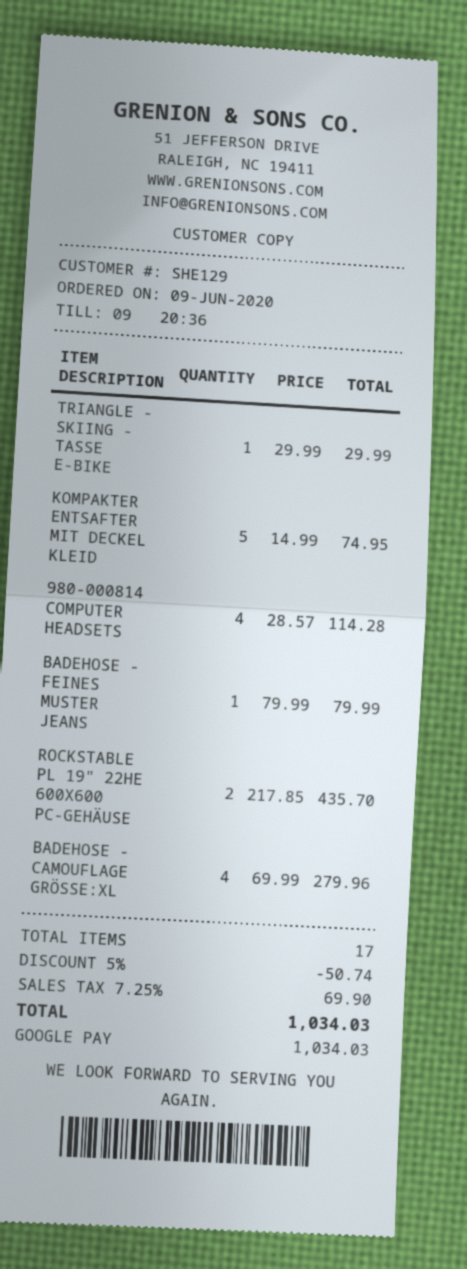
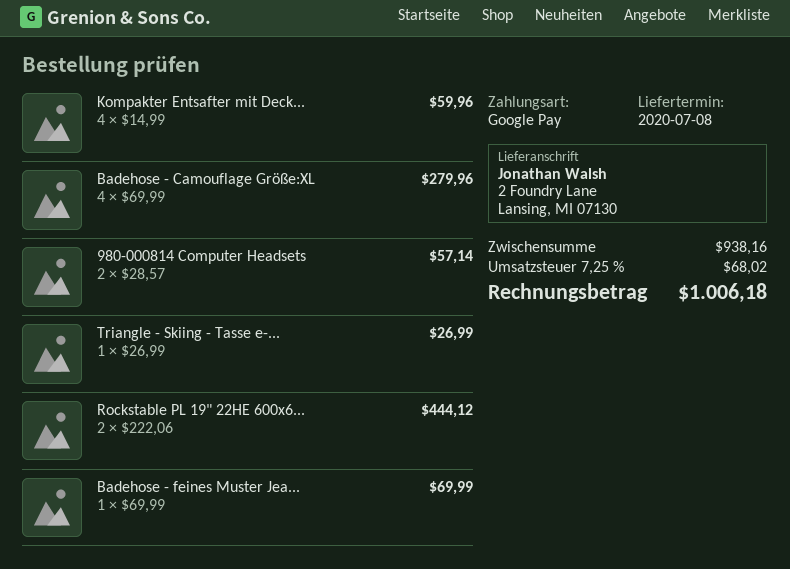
TRIANGLE - SKIING - TASSE E-BIKE: 1 x 29.99 = 29.99 -> 1 x 26.99 = 26.99
KOMPAKTER ENTSAFTER MIT DECKEL KLEID: 5 x 14.99 = 74.95 -> 4 x 14.99 = 59.96
980-000814 COMPUTER HEADSETS: 4 x 28.57 = 114.28 -> 2 x 28.57 = 57.14
BADEHOSE - FEINES MUSTER JEANS: 1 x 79.99 = 79.99 -> 1 x 69.99 = 69.99
ROCKSTABLE PL 19" 22HE 600X600 PC-GEHÄUSE: 2 x 217.85 = 435.70 -> 2 x 222.06 = 444.12
discount: 5% = 50.74 -> none
tax: 7.25% = 69.90 -> 7.25% = 68.02
total: 1034.03 -> 1006.18

